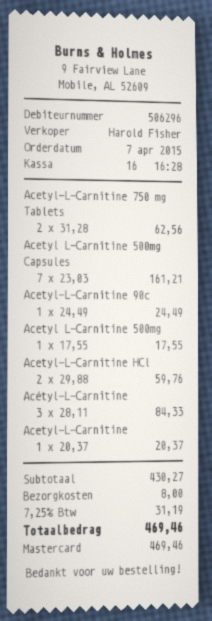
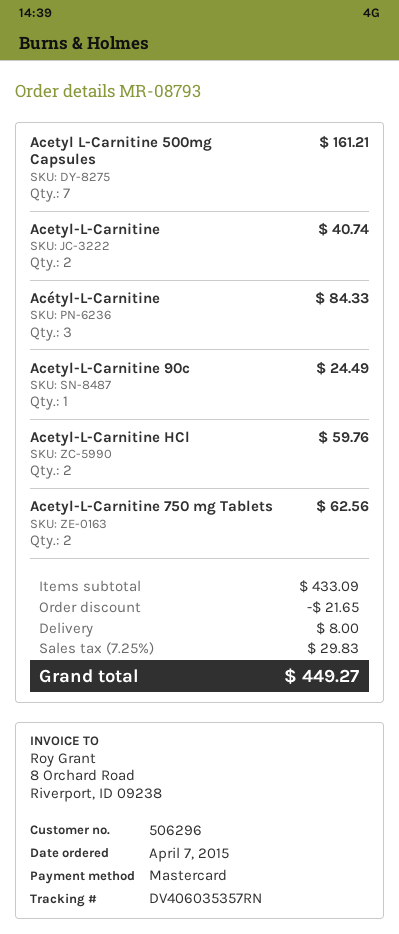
Acetyl L-Carnitine 500mg: 1 for 17.55 -> none
Acetyl-L-Carnitine: 1 for 20.37 -> 2 for 40.74
subtotal: 430.27 -> 433.09
discount: none -> 21.65
tax: 7.25% = 31.19 -> 7.25% = 29.83
total: 469.46 -> 449.27

